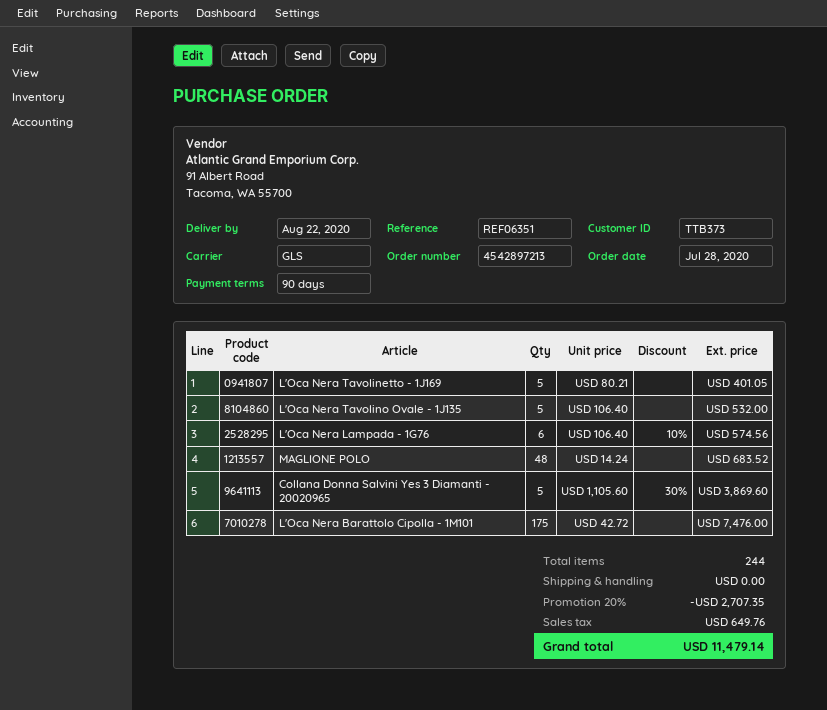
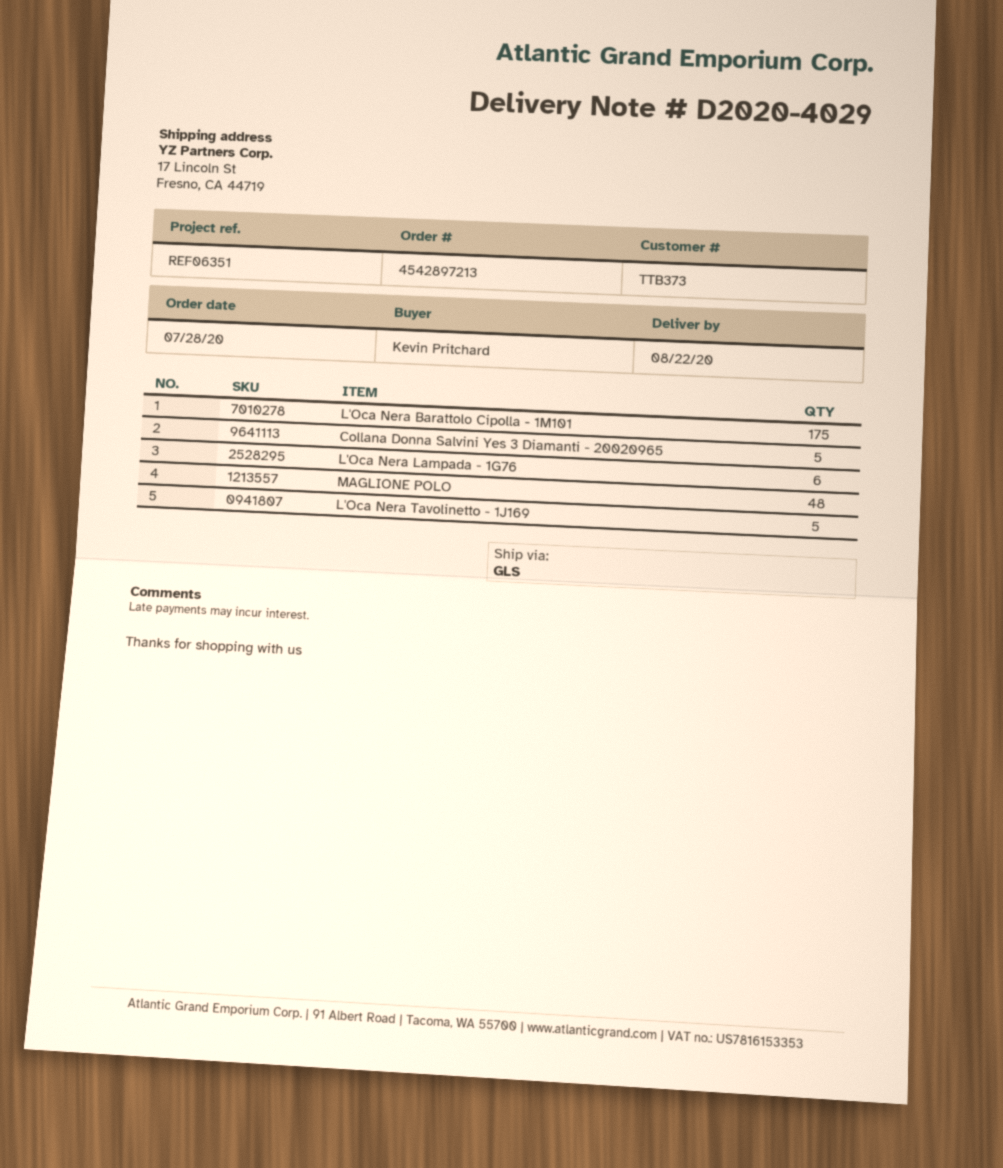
L'Oca Nera Tavolino Ovale - 1J135: 5 -> none

